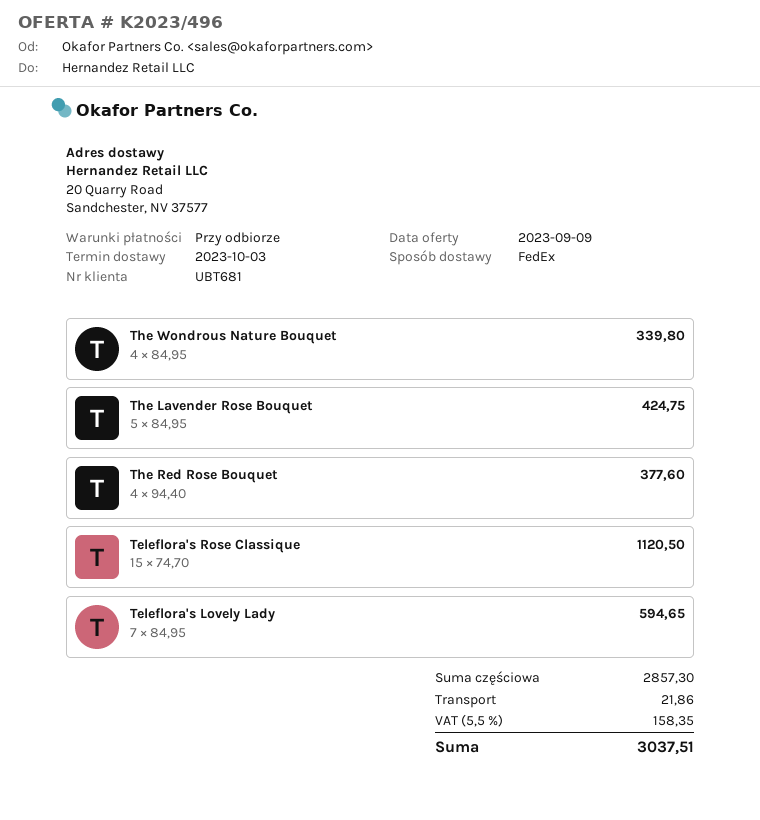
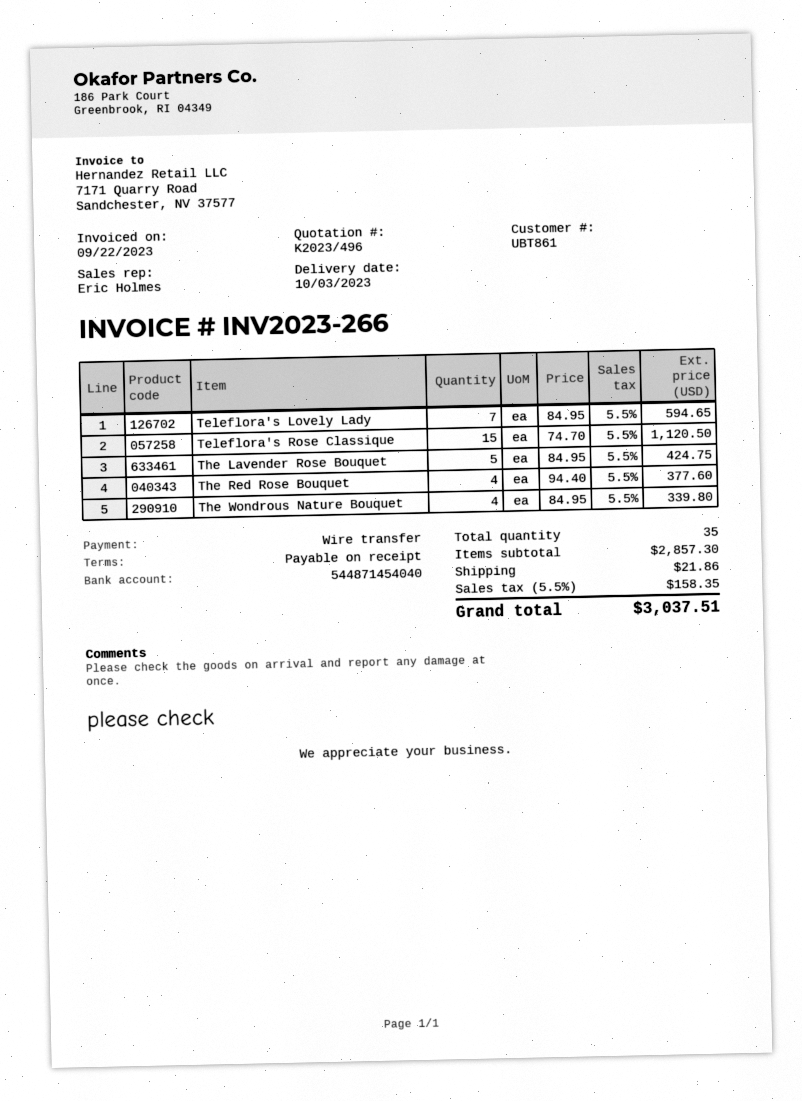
customer number: UBT681 -> UBT861

